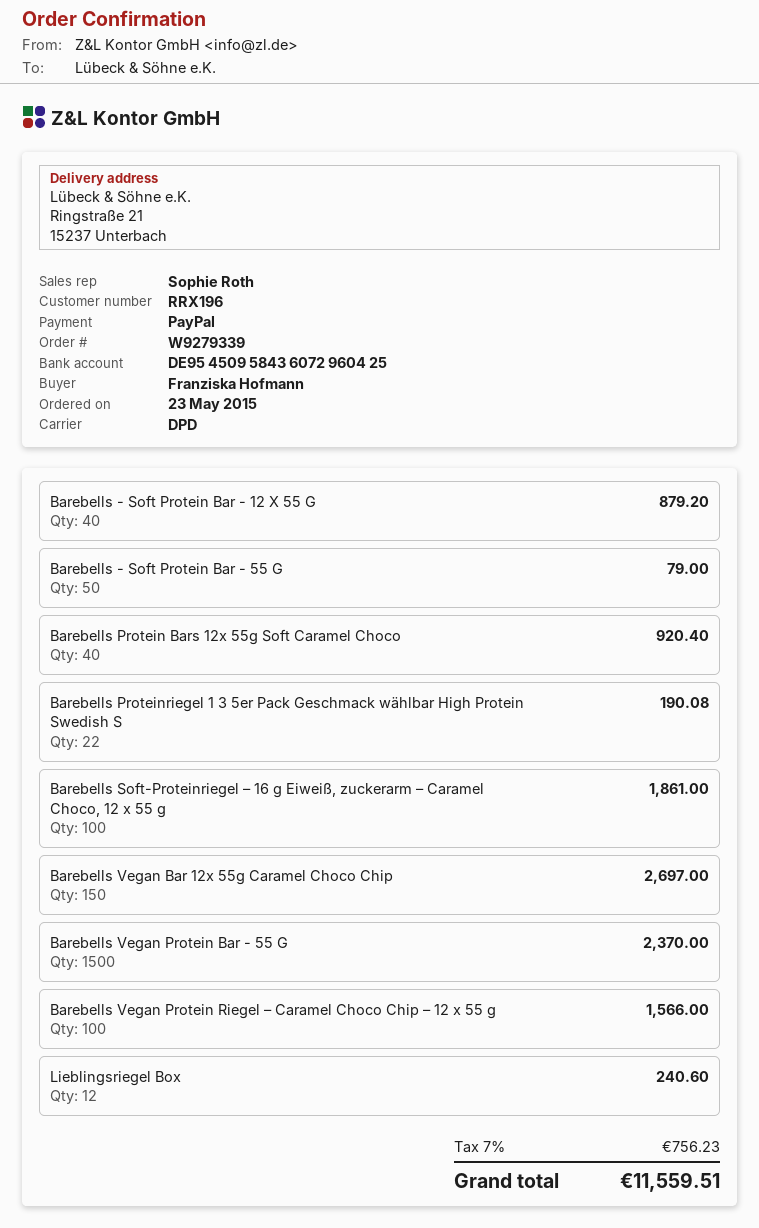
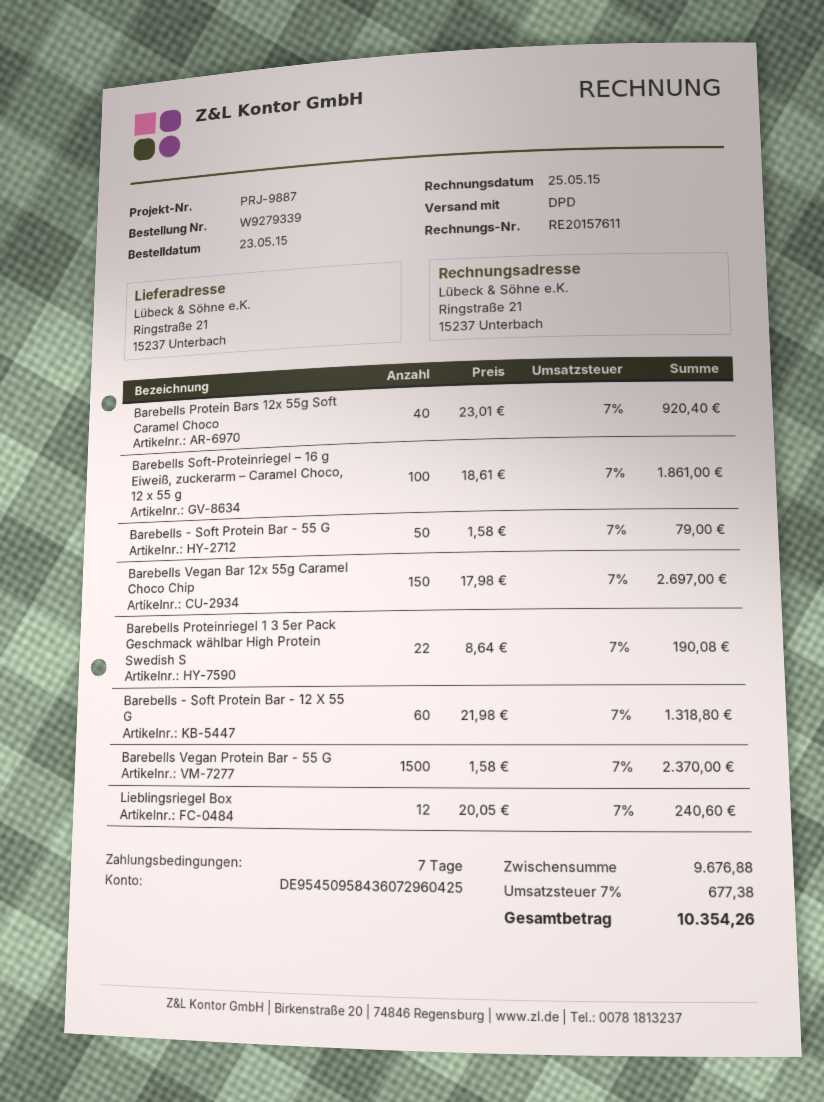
Barebells - Soft Protein Bar - 12 X 55 G: 40 for 879.20 -> 60 for 1318.80
Barebells Vegan Protein Riegel – Caramel Choco Chip – 12 x 55 g: 100 for 1566.00 -> none
tax: 7% = 756.23 -> 7% = 677.38
total: 11559.51 -> 10354.26

